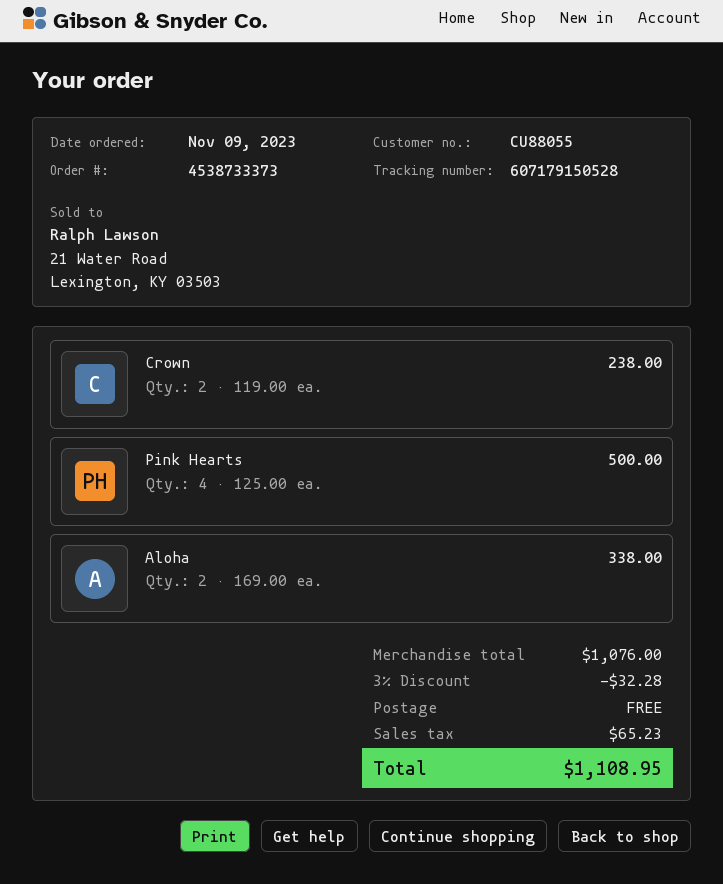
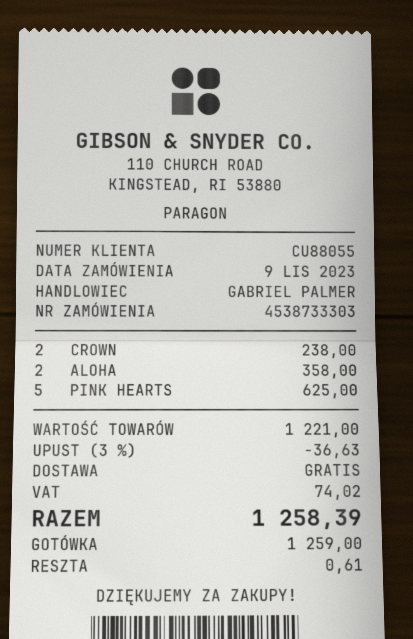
order number: 4538733373 -> 4538733303
Pink Hearts: 4 for 500.00 -> 5 for 625.00
Aloha: 2 for 338.00 -> 2 for 358.00
subtotal: 1076.00 -> 1221.00
discount: 3% = 32.28 -> 3% = 36.63
tax: 65.23 -> 74.02
total: 1108.95 -> 1258.39

